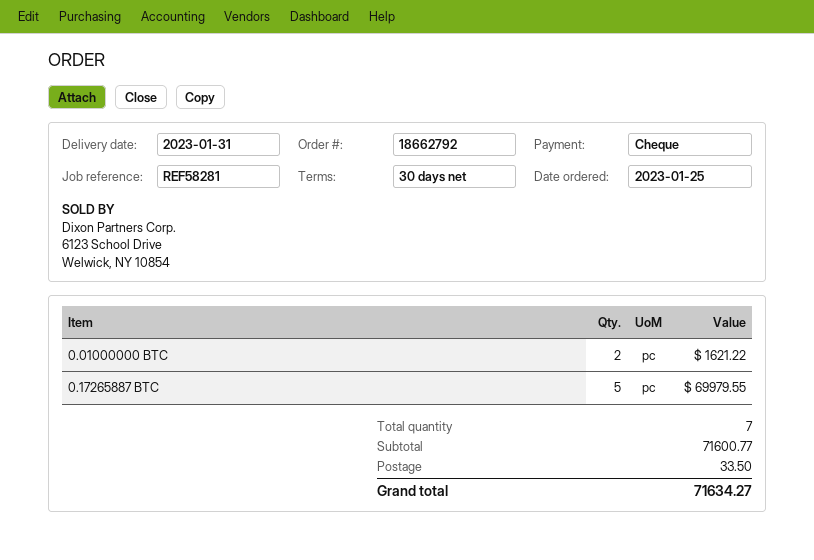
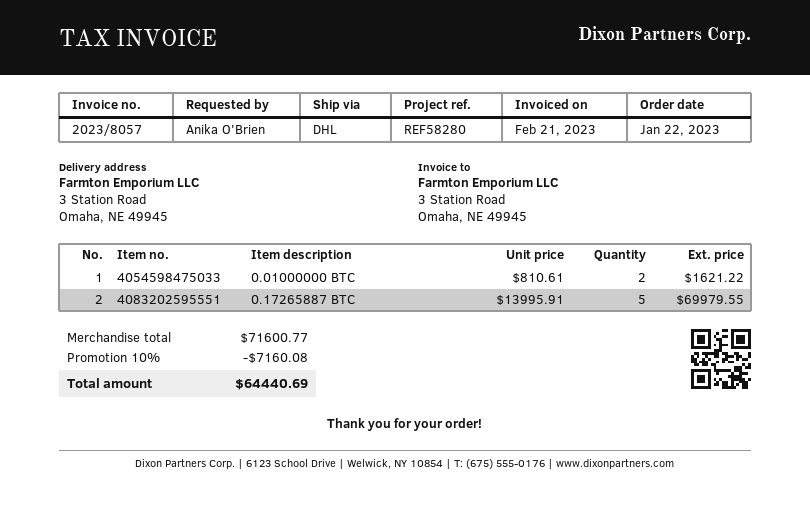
order date: 2023-01-25 -> 2023-01-22
reference: REF58281 -> REF58280
discount: none -> 10% = 7160.08
shipping: 33.50 -> none
total: 71634.27 -> 64440.69

